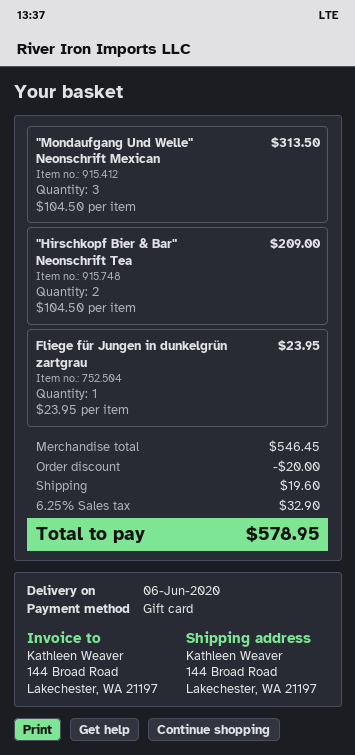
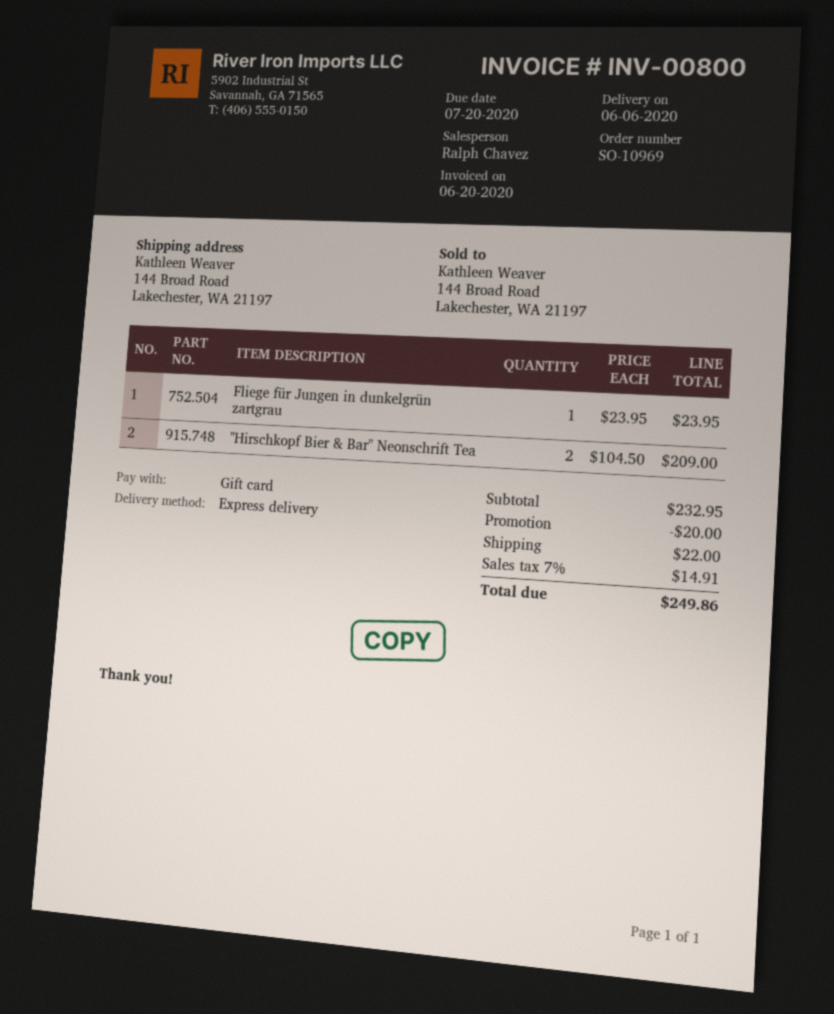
"Mondaufgang Und Welle" Neonschrift Mexican: 3 x 104.50 = 313.50 -> none
subtotal: 546.45 -> 232.95
shipping: 19.60 -> 22.00
tax: 6.25% = 32.90 -> 7% = 14.91
total: 578.95 -> 249.86

